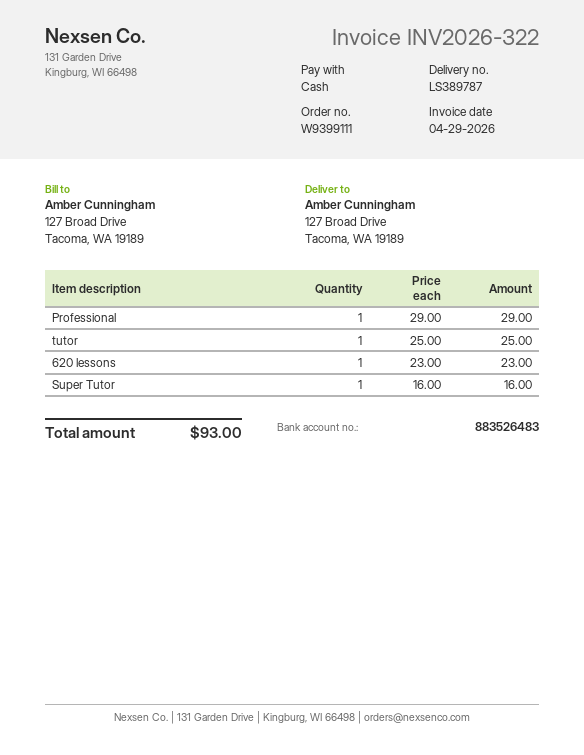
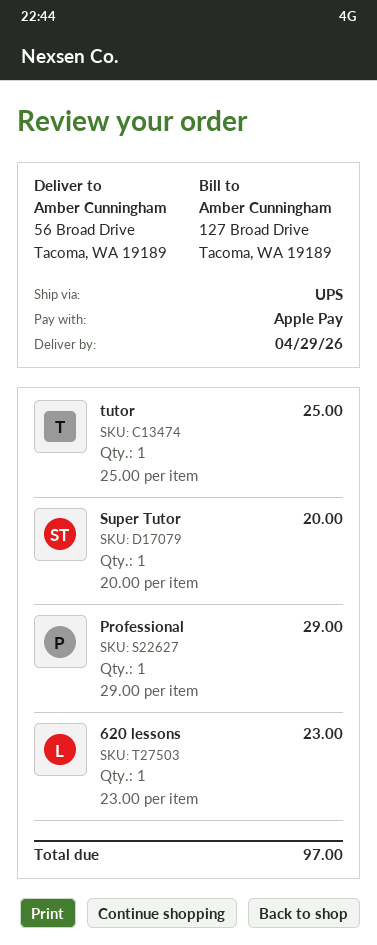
payment method: cash -> Apple Pay
ship to: 127 Broad Drive, Tacoma, WA 19189 -> 56 Broad Drive, Tacoma, WA 19189
Super Tutor: 1 x 16.00 = 16.00 -> 1 x 20.00 = 20.00
total: 93.00 -> 97.00

